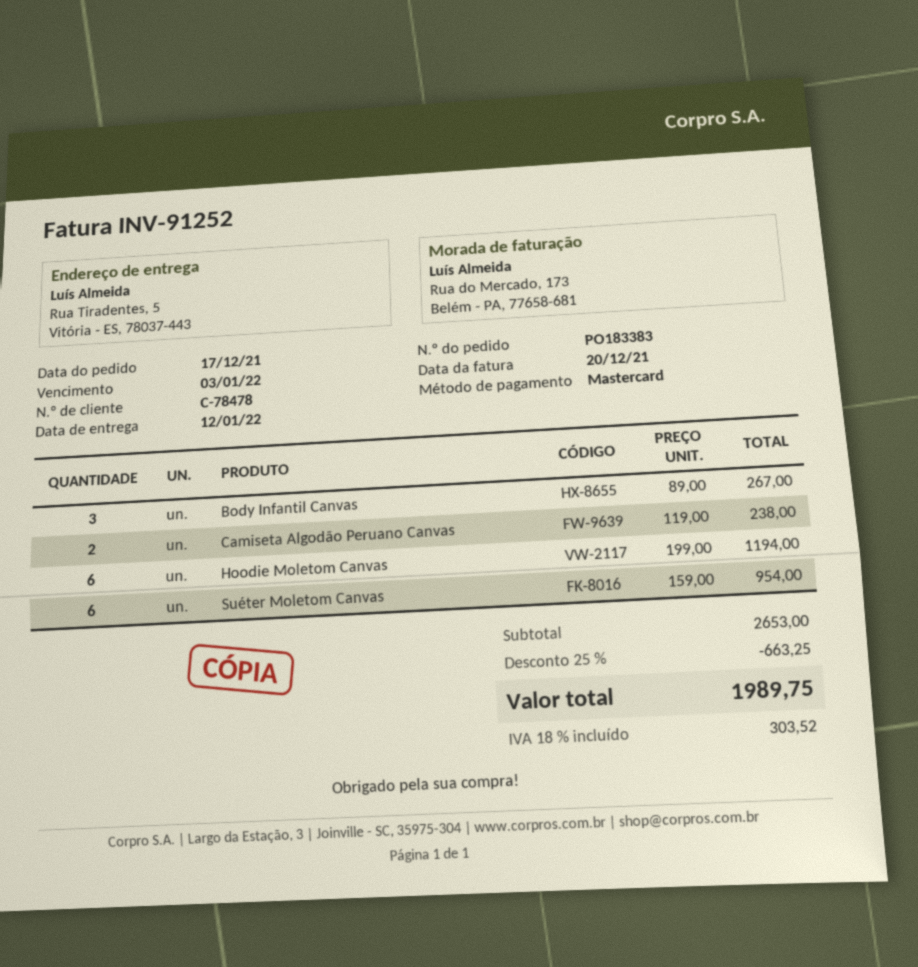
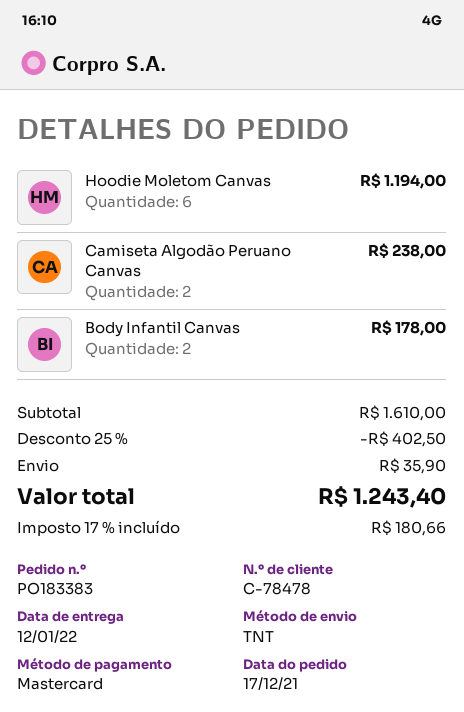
Body Infantil Canvas: 3 for 267.00 -> 2 for 178.00
Suéter Moletom Canvas: 6 for 954.00 -> none
subtotal: 2653.00 -> 1610.00
discount: 25% = 663.25 -> 25% = 402.50
shipping: none -> 35.90
tax: 18% = 303.52 -> 17% = 180.66
total: 1989.75 -> 1243.40

